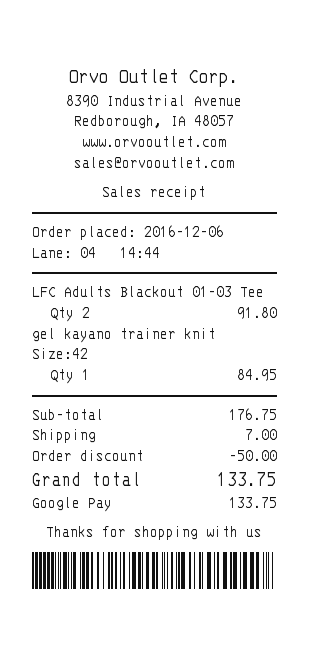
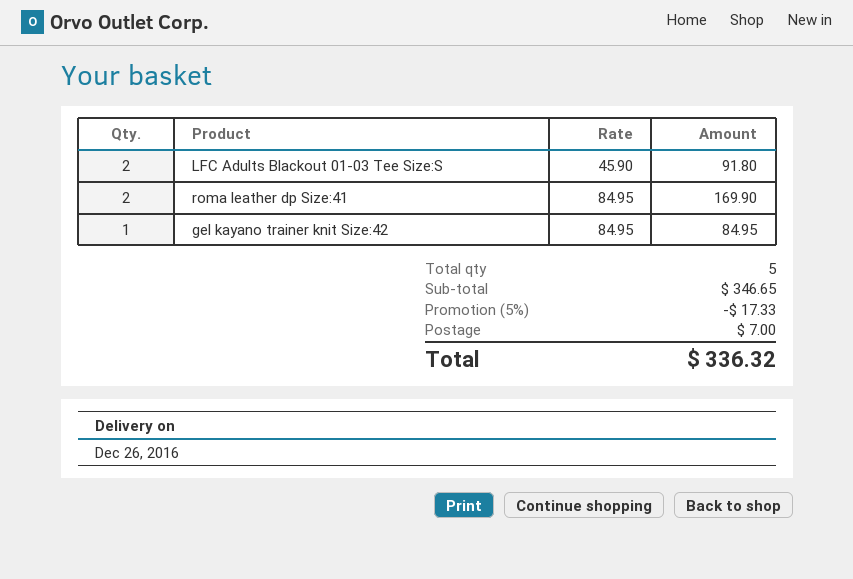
roma leather dp Size:41: none -> 2 for 169.90
subtotal: 176.75 -> 346.65
discount: 50.00 -> 17.33
total: 133.75 -> 336.32

